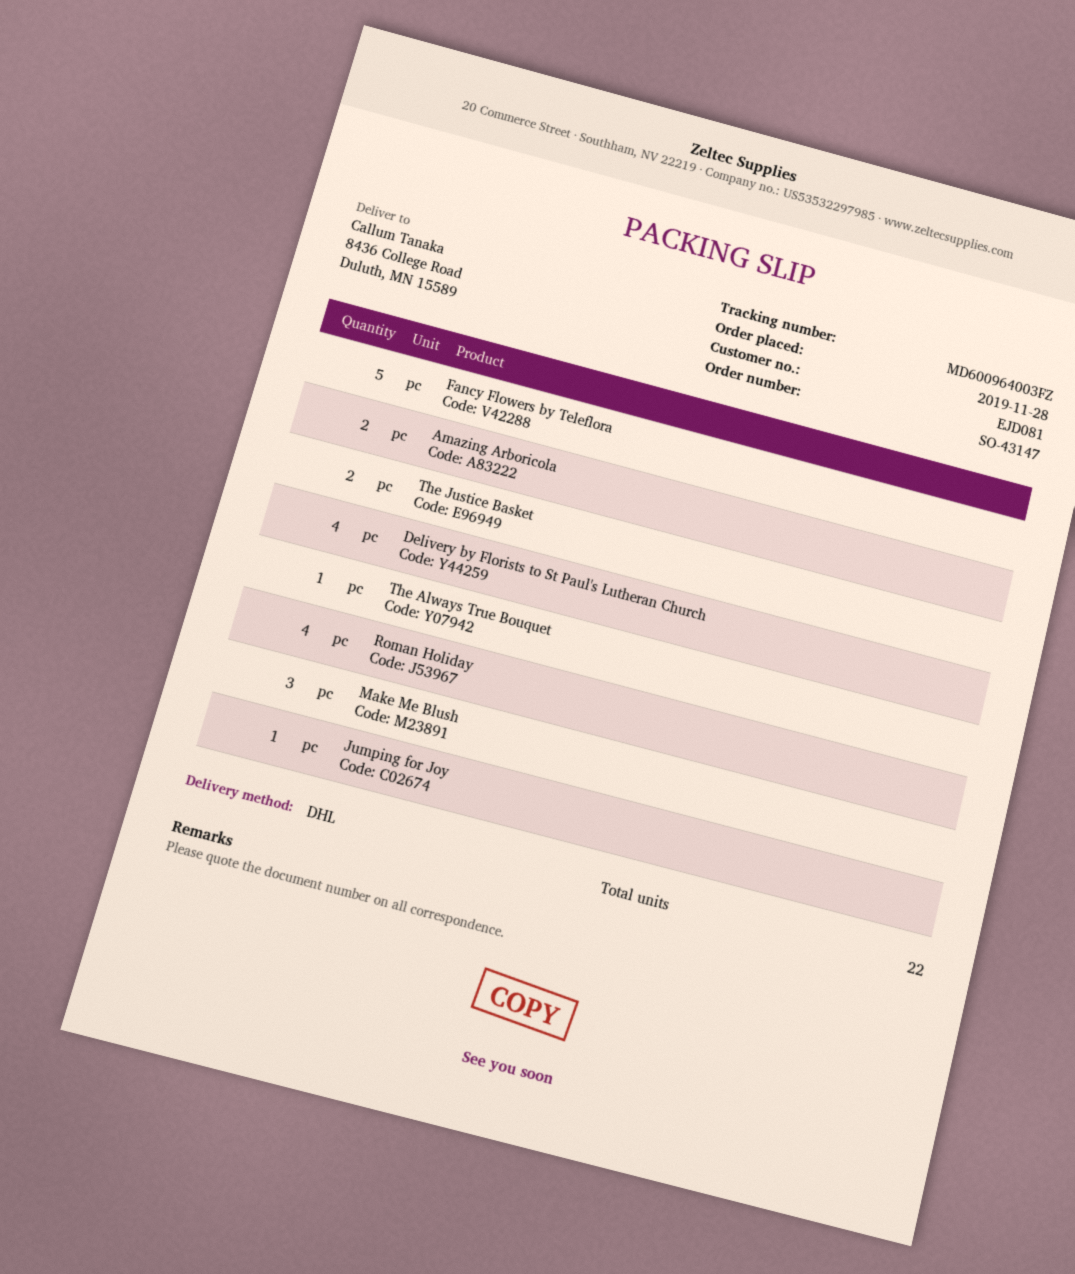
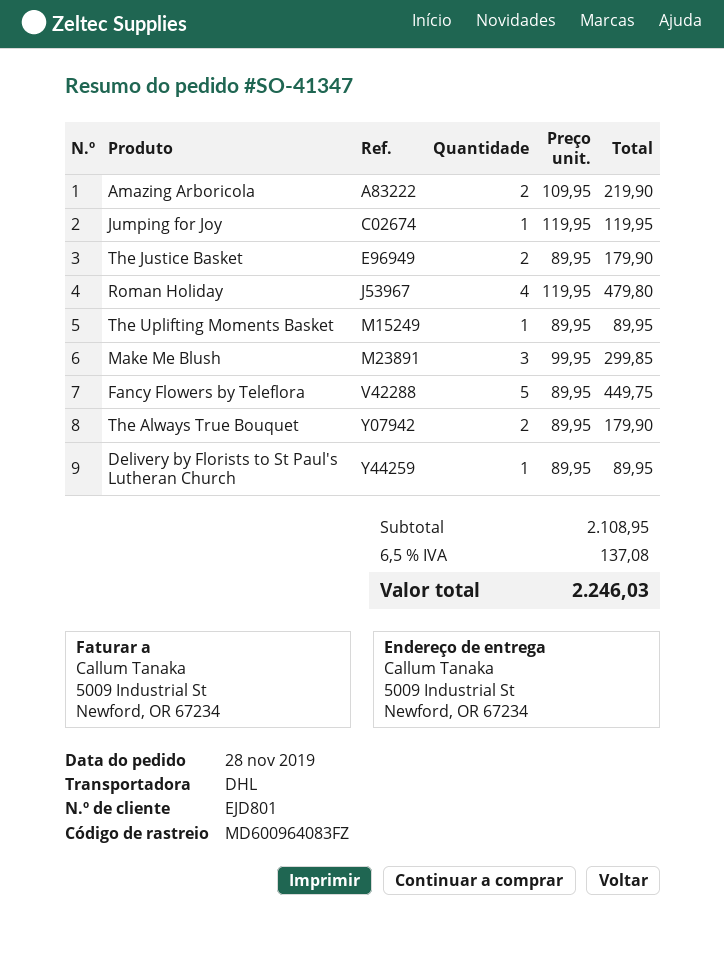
order number: SO-43147 -> SO-41347
customer number: EJD081 -> EJD801
tracking number: MD600964003FZ -> MD600964083FZ
ship to: 8436 College Road, Duluth, MN 15589 -> 5009 Industrial St, Newford, OR 67234
Delivery by Florists to St Paul's Lutheran Church: 4 -> 1
The Always True Bouquet: 1 -> 2
The Uplifting Moments Basket: none -> 1

